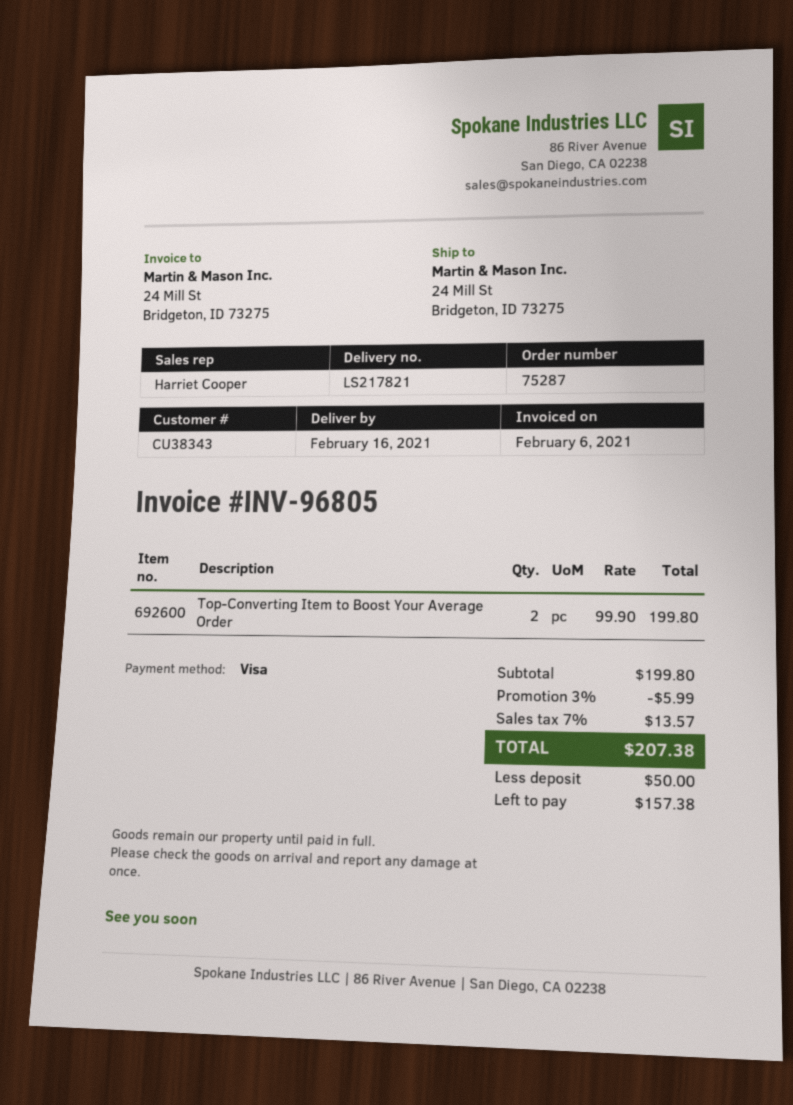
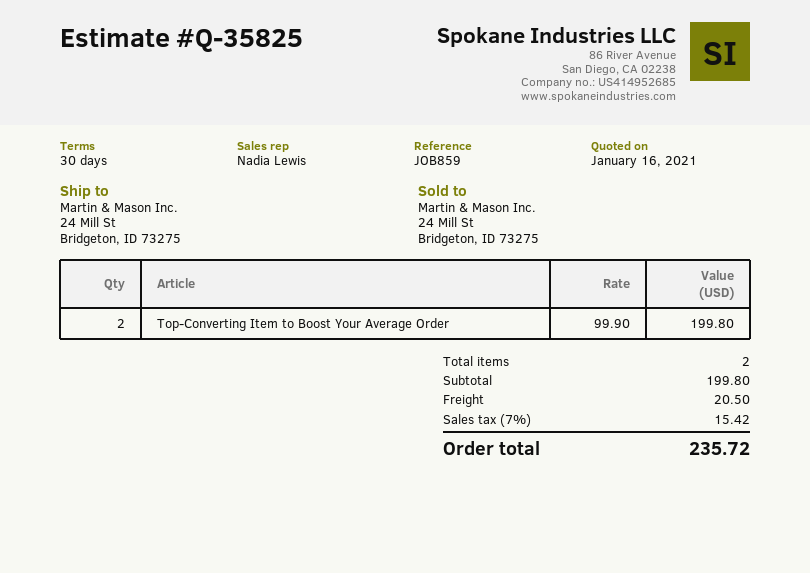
sales rep: Harriet Cooper -> Nadia Lewis
discount: 3% = 5.99 -> none
shipping: none -> 20.50
tax: 7% = 13.57 -> 7% = 15.42
total: 207.38 -> 235.72

